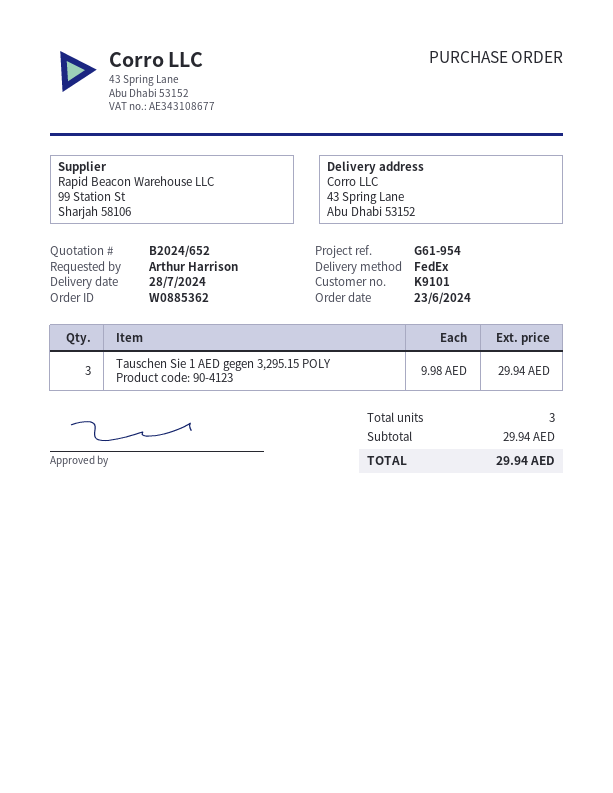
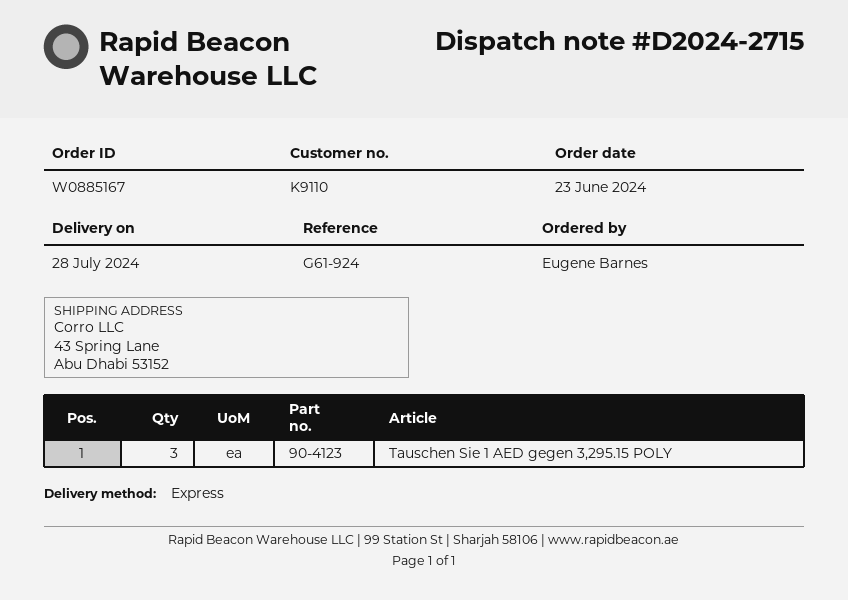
order number: W0885362 -> W0885167
customer number: K9101 -> K9110
reference: G61-954 -> G61-924
ordered by: Arthur Harrison -> Eugene Barnes
shipping method: FedEx -> express

